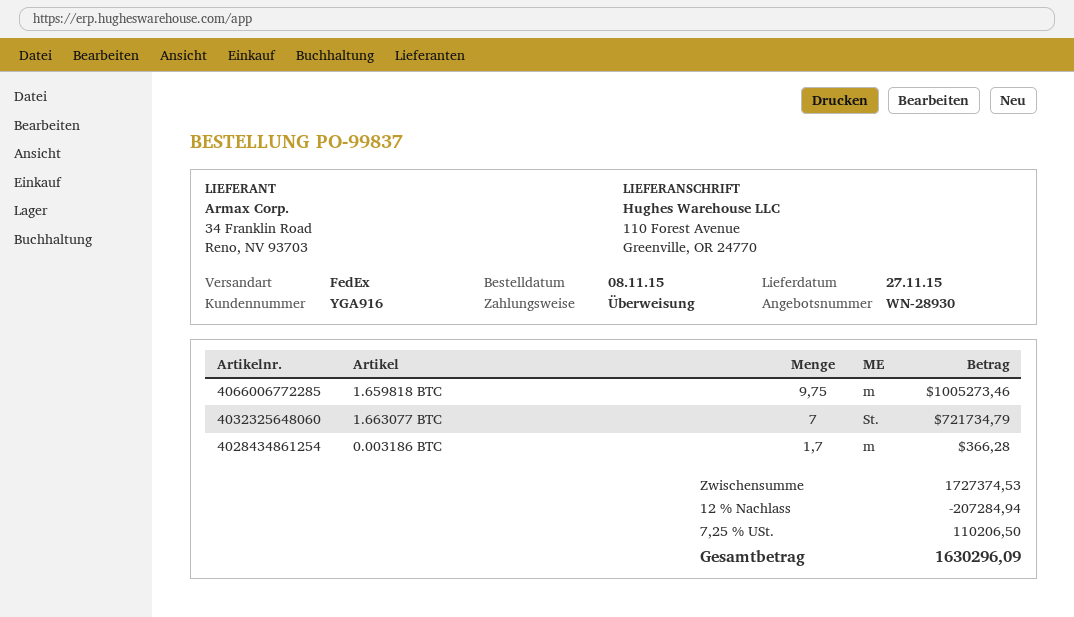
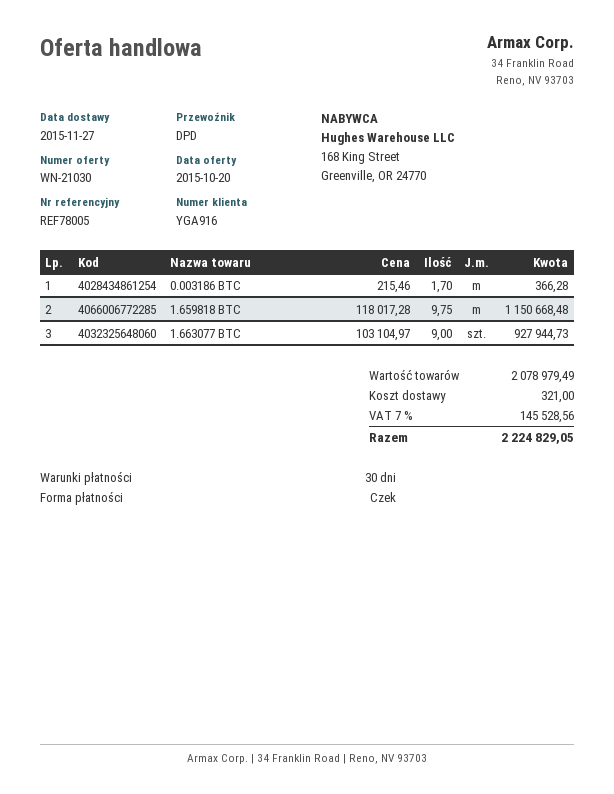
quote number: WN-28930 -> WN-21030
payment method: bank transfer -> cheque
shipping method: FedEx -> DPD
1.659818 BTC: 9.75 for 1005273.46 -> 9.75 for 1150668.48
1.663077 BTC: 7 for 721734.79 -> 9 for 927944.73
subtotal: 1727374.53 -> 2078979.49
discount: 12% = 207284.94 -> none
shipping: none -> 321.00
tax: 7.25% = 110206.50 -> 7% = 145528.56
total: 1630296.09 -> 2224829.05

